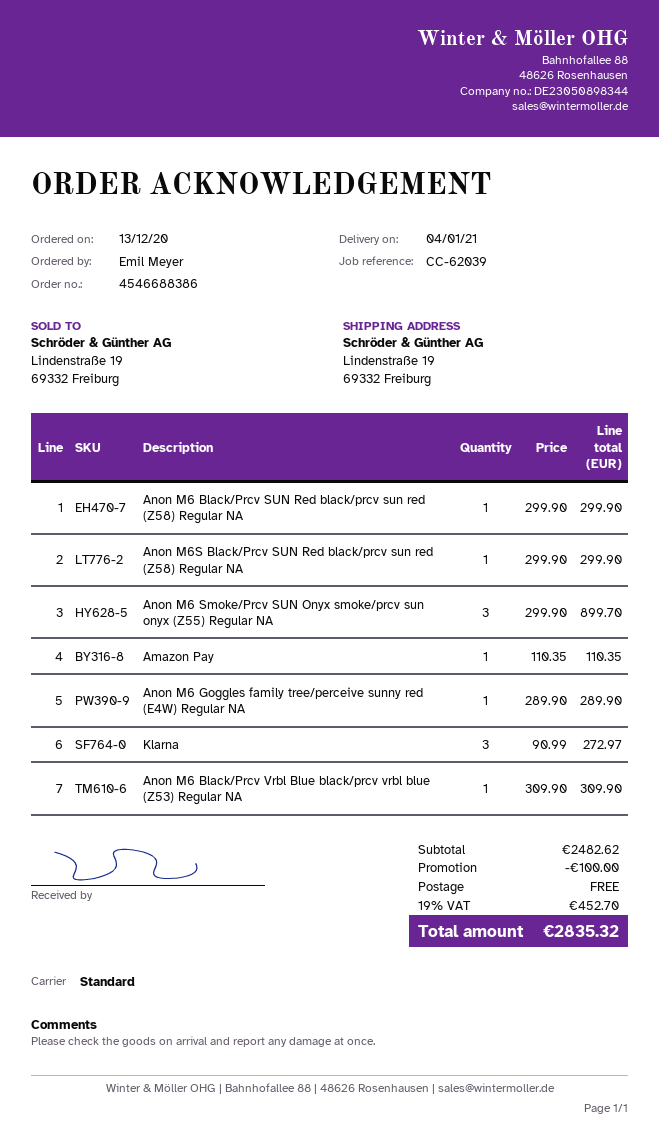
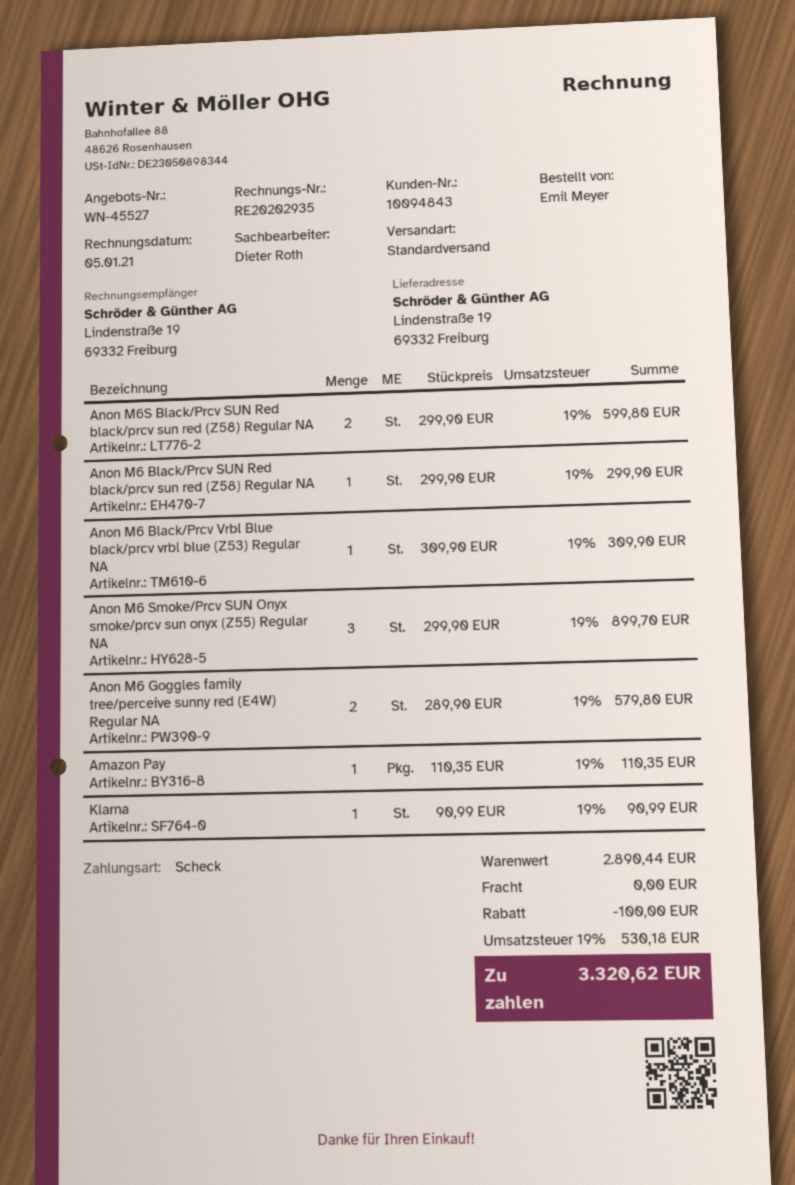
Anon M6S Black/Prcv SUN Red black/prcv sun red (Z58) Regular NA: 1 x 299.90 = 299.90 -> 2 x 299.90 = 599.80
Anon M6 Goggles family tree/perceive sunny red (E4W) Regular NA: 1 x 289.90 = 289.90 -> 2 x 289.90 = 579.80
Klarna: 3 x 90.99 = 272.97 -> 1 x 90.99 = 90.99
subtotal: 2482.62 -> 2890.44
tax: 19% = 452.70 -> 19% = 530.18
total: 2835.32 -> 3320.62

